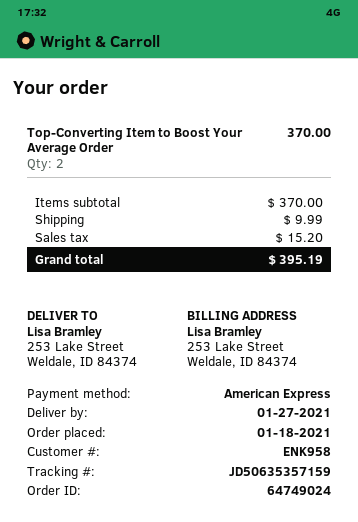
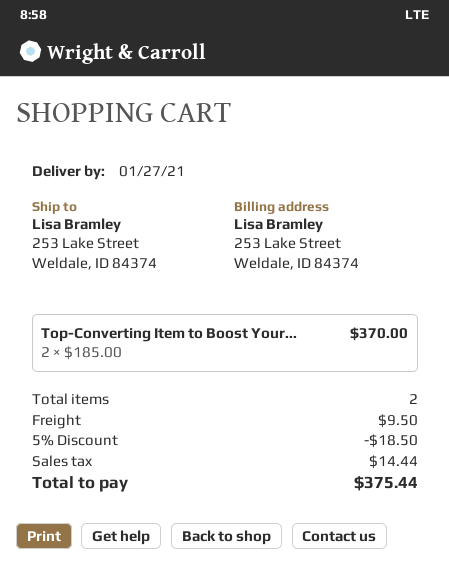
discount: none -> 5% = 18.50
shipping: 9.99 -> 9.50
tax: 15.20 -> 14.44
total: 395.19 -> 375.44

